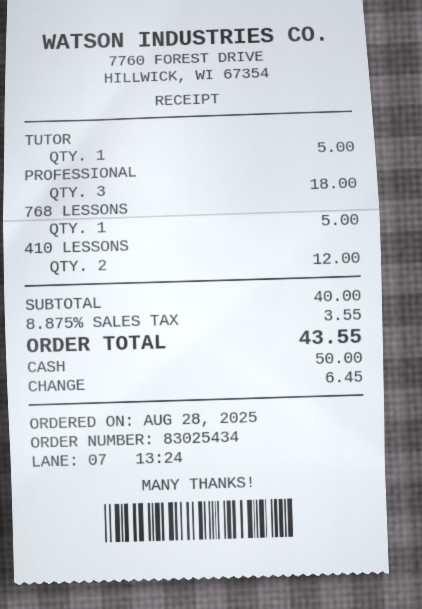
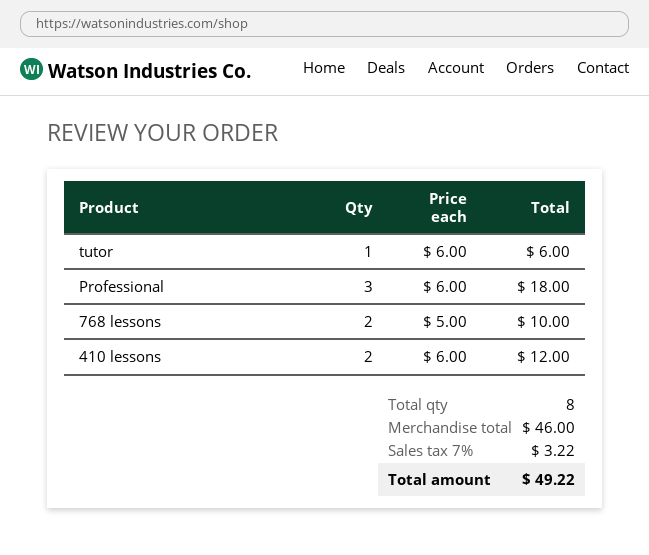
TUTOR: 1 for 5.00 -> 1 for 6.00
768 LESSONS: 1 for 5.00 -> 2 for 10.00
subtotal: 40.00 -> 46.00
tax: 8.875% = 3.55 -> 7% = 3.22
total: 43.55 -> 49.22

